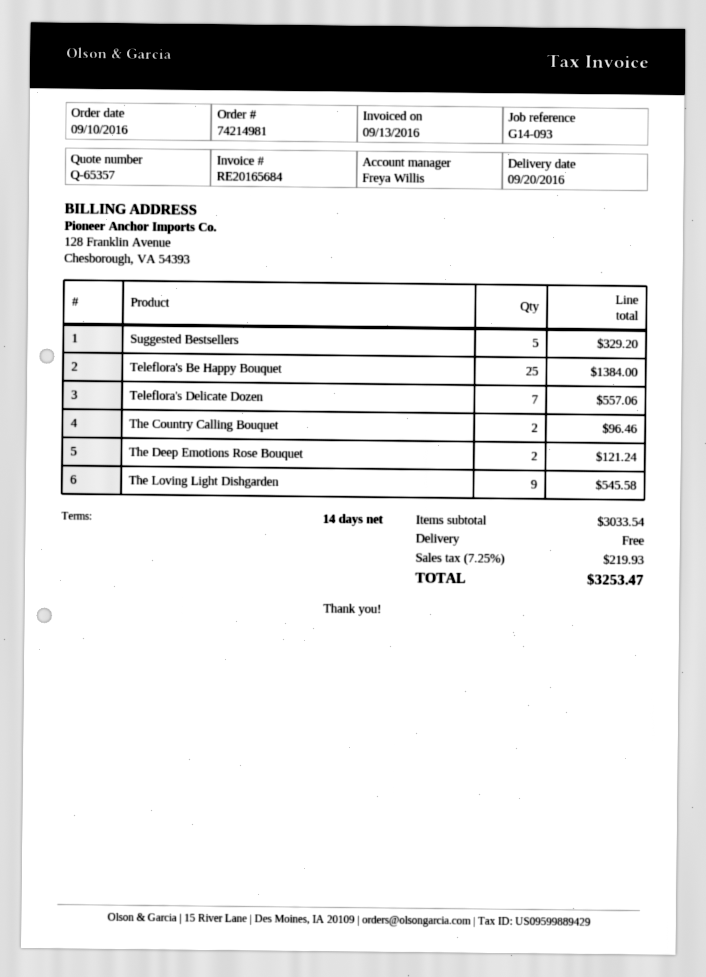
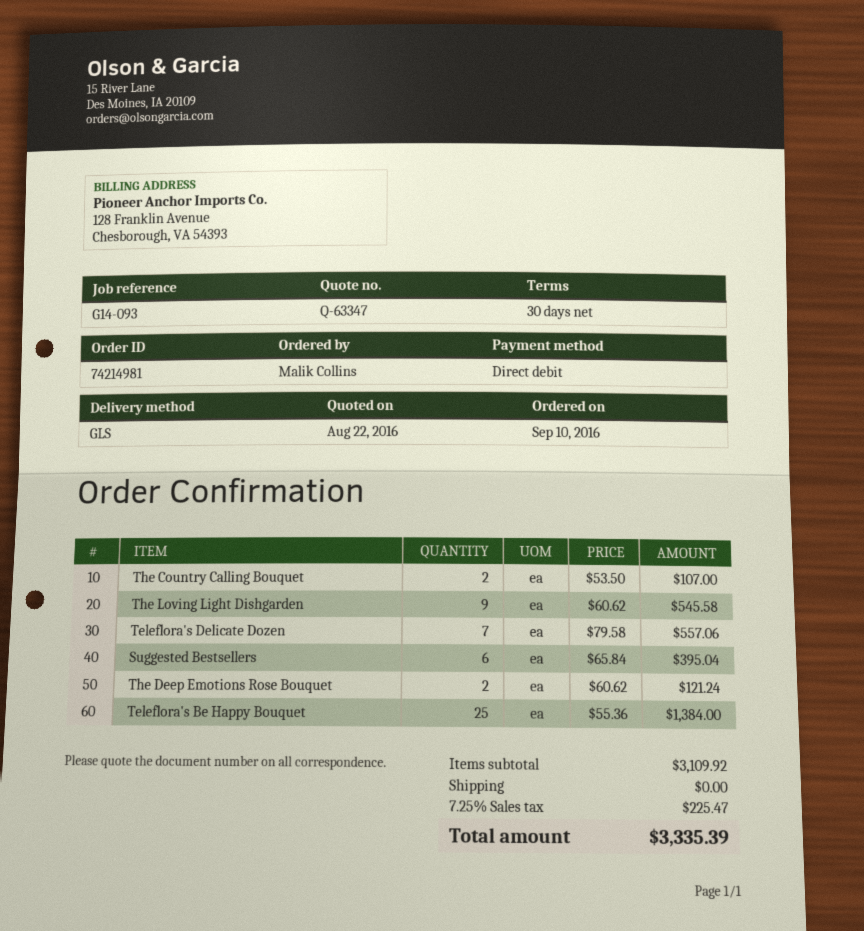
quote number: Q-65357 -> Q-63347
payment terms: 14 days -> 30 days
Suggested Bestsellers: 5 for 329.20 -> 6 for 395.04
The Country Calling Bouquet: 2 for 96.46 -> 2 for 107.00
subtotal: 3033.54 -> 3109.92
tax: 7.25% = 219.93 -> 7.25% = 225.47
total: 3253.47 -> 3335.39

